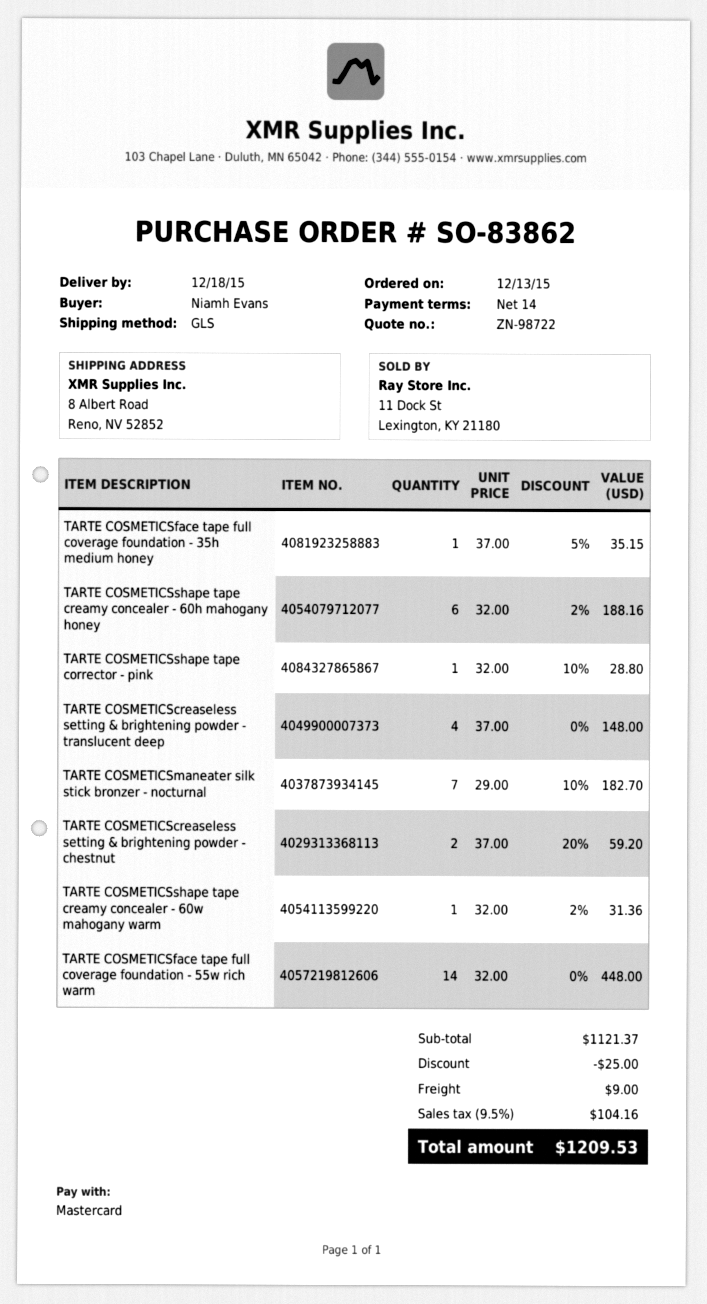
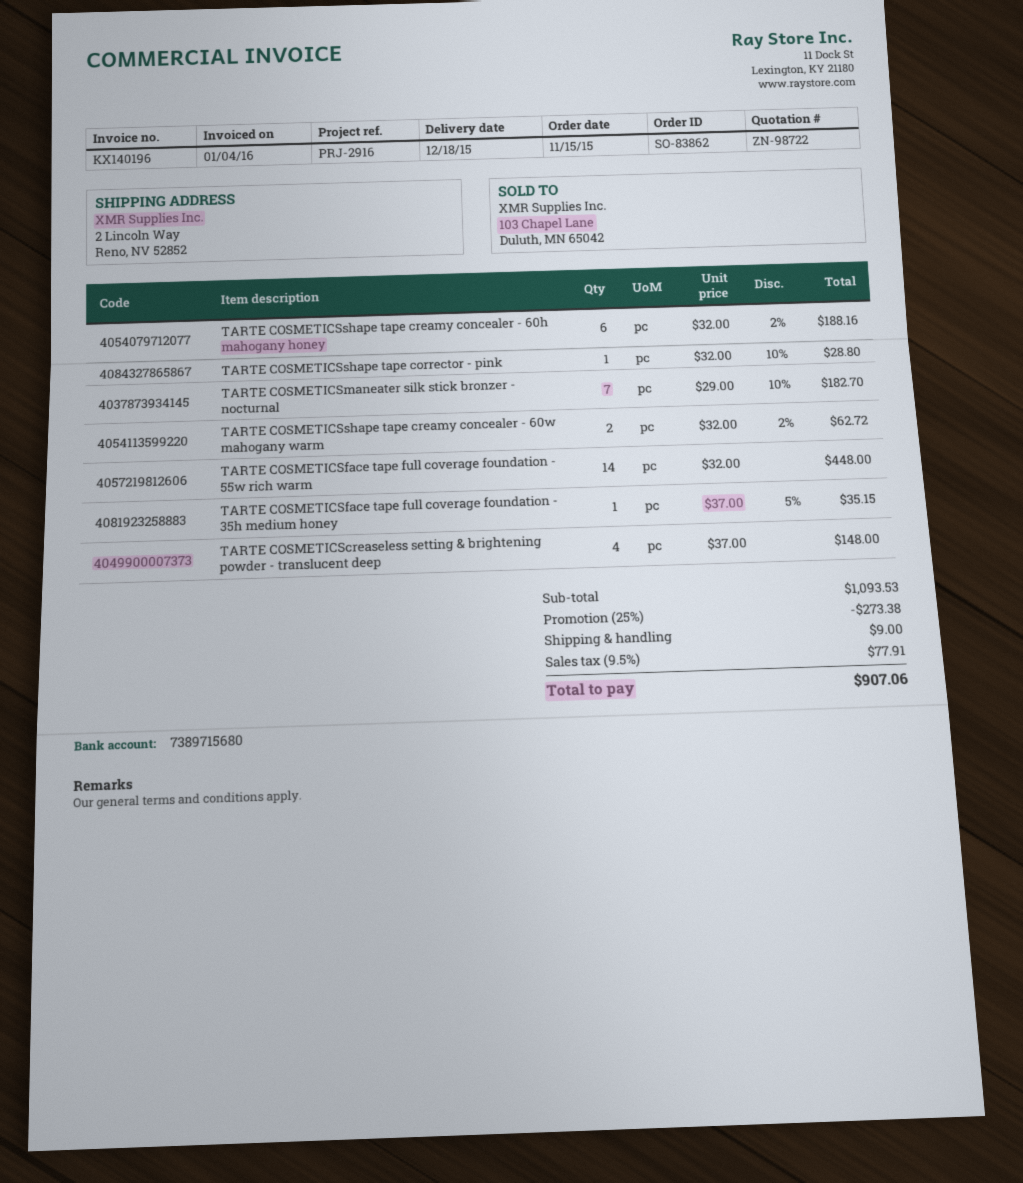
order date: 2015-12-13 -> 2015-11-15
ship to: 8 Albert Road, Reno, NV 52852 -> 2 Lincoln Way, Reno, NV 52852
TARTE COSMETICScreaseless setting & brightening powder - chestnut: 2 x 37.00 - 20% = 59.20 -> none
TARTE COSMETICSshape tape creamy concealer - 60w mahogany warm: 1 x 32.00 - 2% = 31.36 -> 2 x 32.00 - 2% = 62.72
subtotal: 1121.37 -> 1093.53
discount: 25.00 -> 273.38
tax: 9.5% = 104.16 -> 9.5% = 77.91
total: 1209.53 -> 907.06

